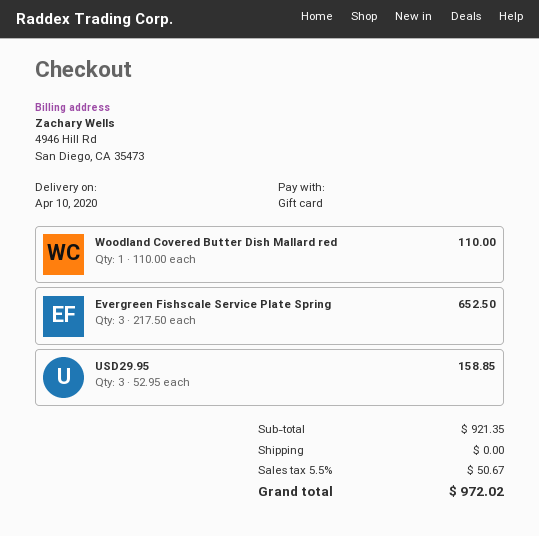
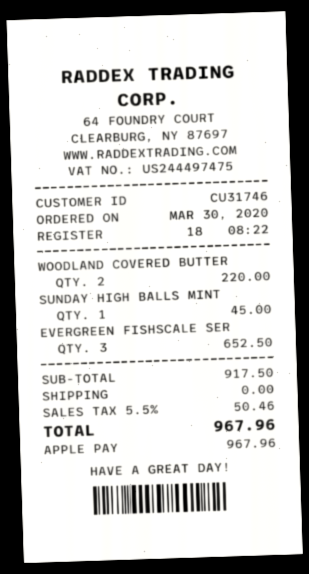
payment method: gift card -> Apple Pay
Woodland Covered Butter Dish Mallard red: 1 for 110.00 -> 2 for 220.00
USD29.95: 3 for 158.85 -> none
SUNDAY HIGH BALLS MINT: none -> 1 for 45.00
subtotal: 921.35 -> 917.50
tax: 5.5% = 50.67 -> 5.5% = 50.46
total: 972.02 -> 967.96

